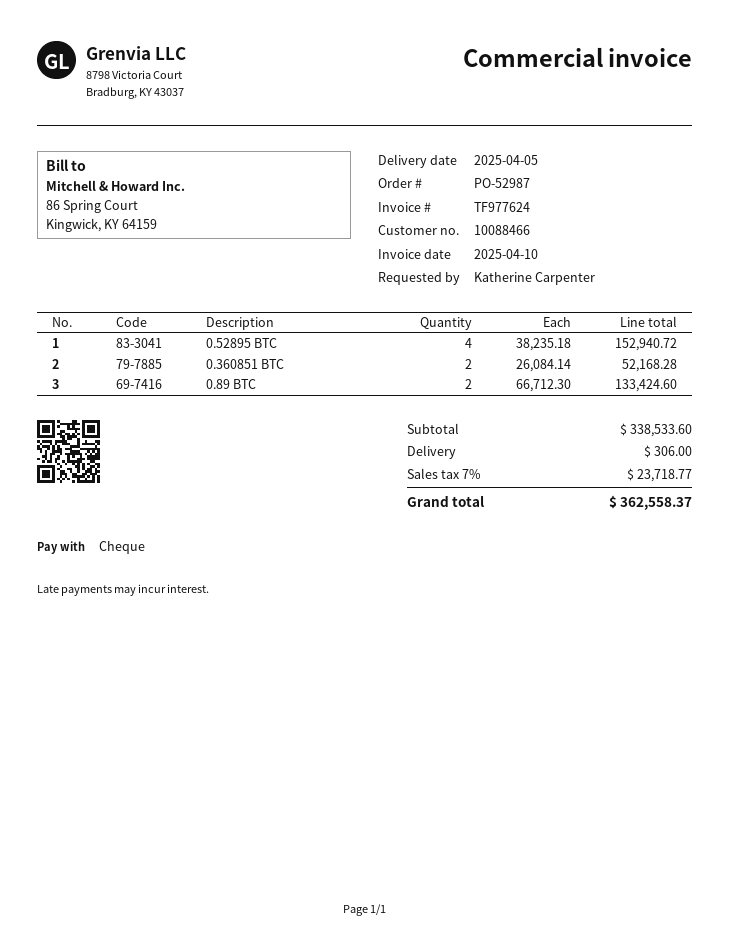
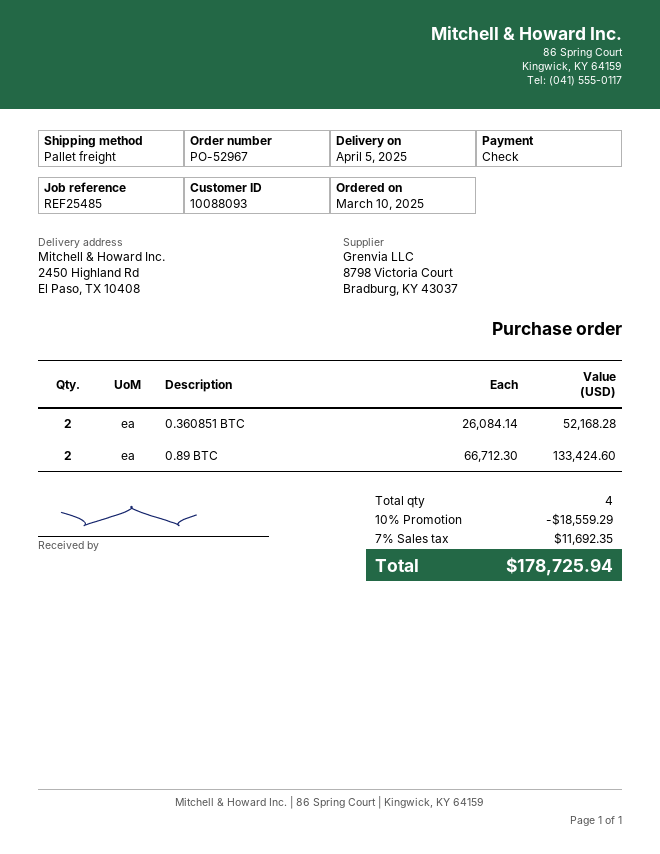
order number: PO-52987 -> PO-52967
customer number: 10088466 -> 10088093
0.52895 BTC: 4 x 38235.18 = 152940.72 -> none
discount: none -> 10% = 18559.29
shipping: 306.00 -> none
tax: 7% = 23718.77 -> 7% = 11692.35
total: 362558.37 -> 178725.94

